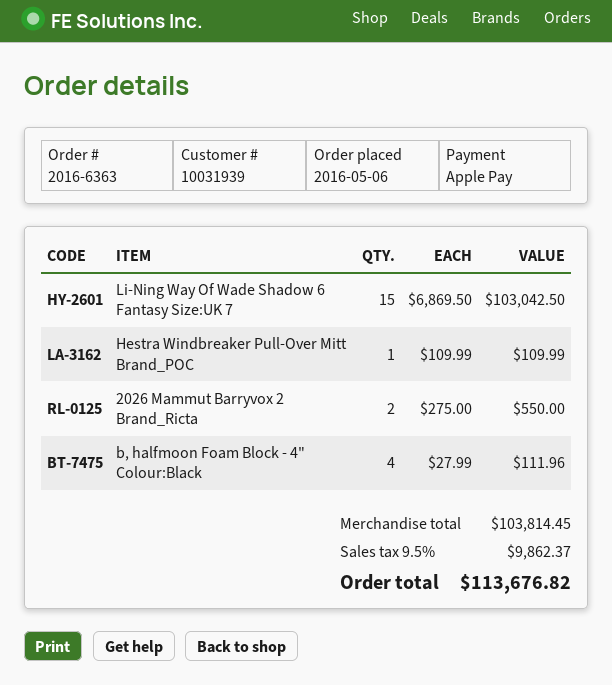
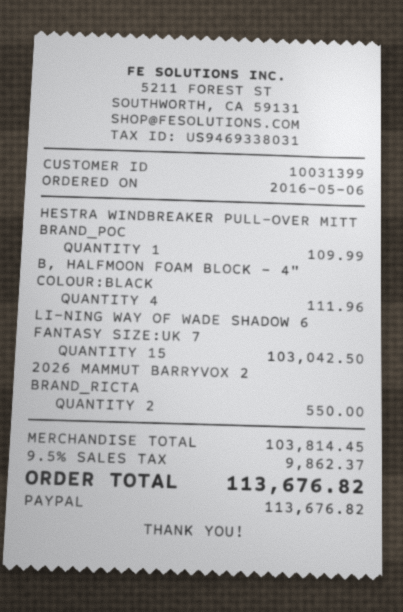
customer number: 10031939 -> 10031399
payment method: Apple Pay -> PayPal

